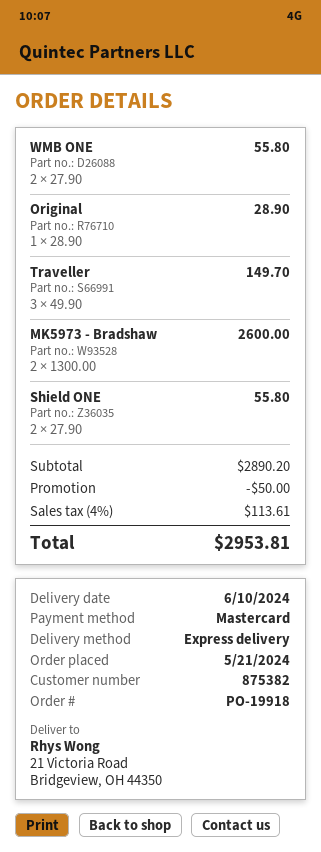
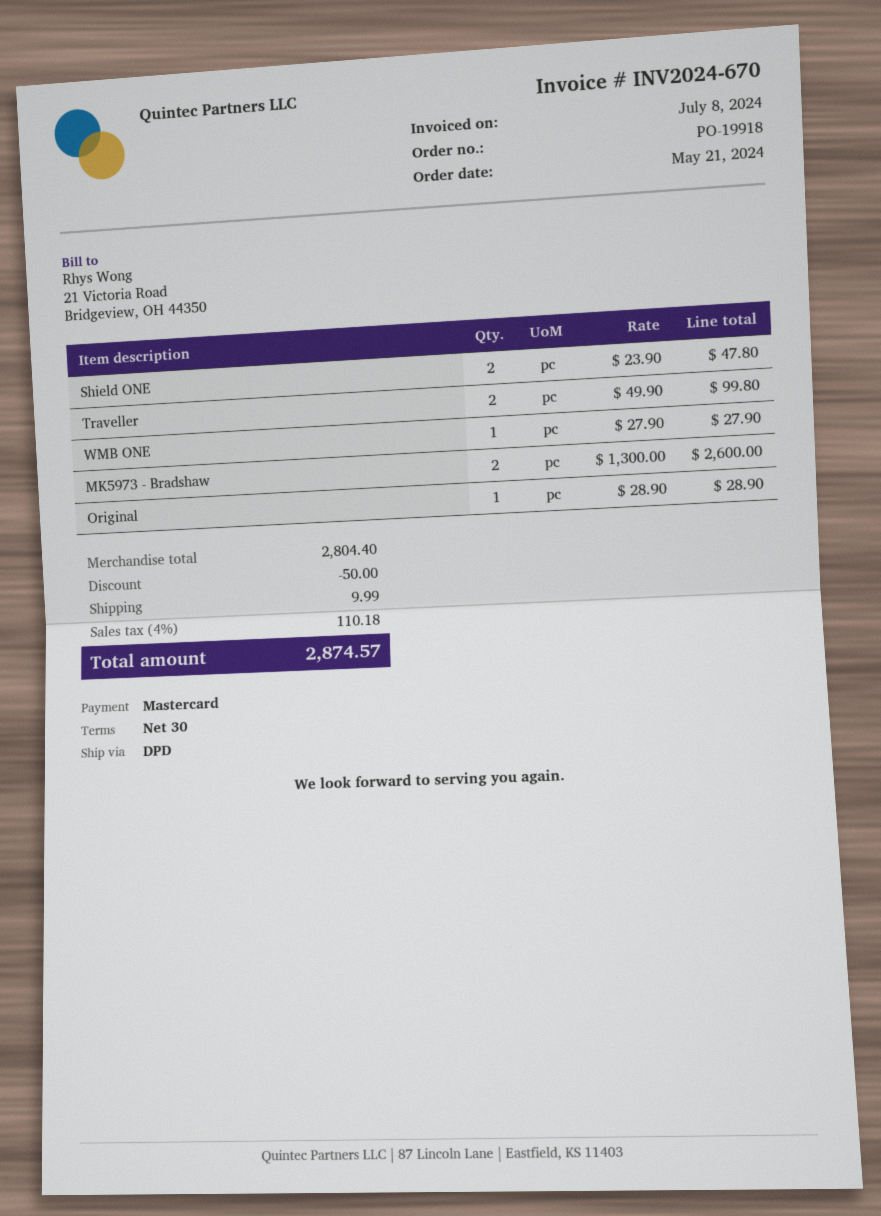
shipping method: express -> DPD
WMB ONE: 2 x 27.90 = 55.80 -> 1 x 27.90 = 27.90
Traveller: 3 x 49.90 = 149.70 -> 2 x 49.90 = 99.80
Shield ONE: 2 x 27.90 = 55.80 -> 2 x 23.90 = 47.80
subtotal: 2890.20 -> 2804.40
shipping: none -> 9.99
tax: 4% = 113.61 -> 4% = 110.18
total: 2953.81 -> 2874.57

